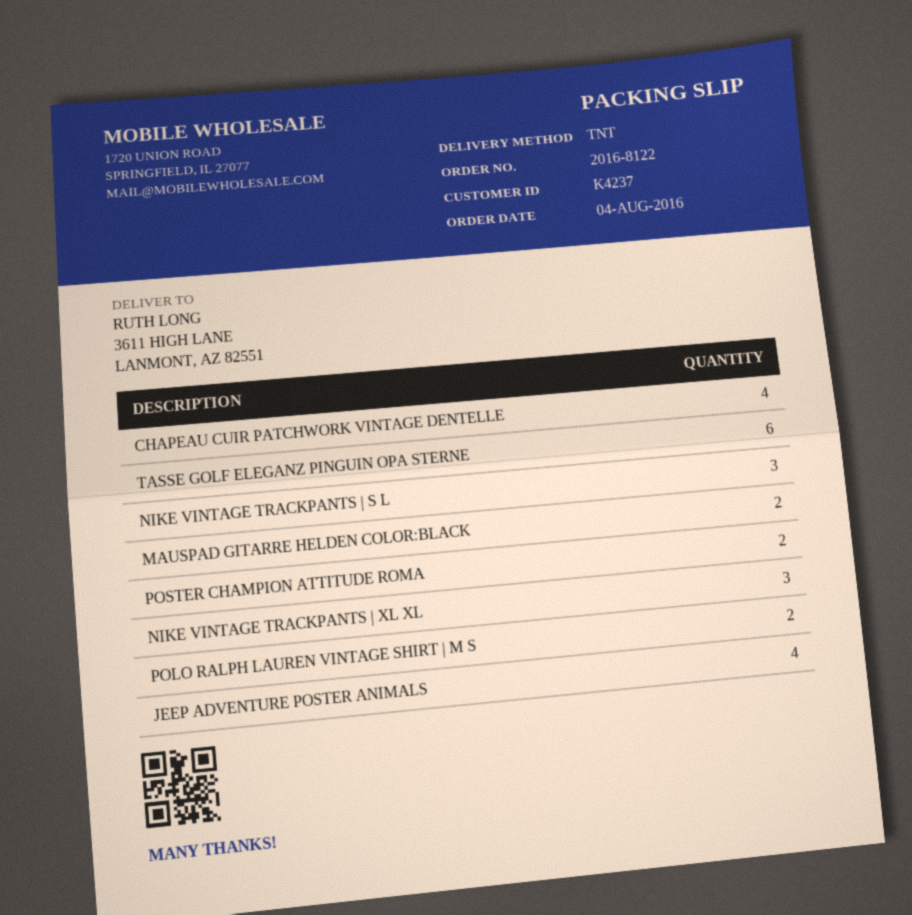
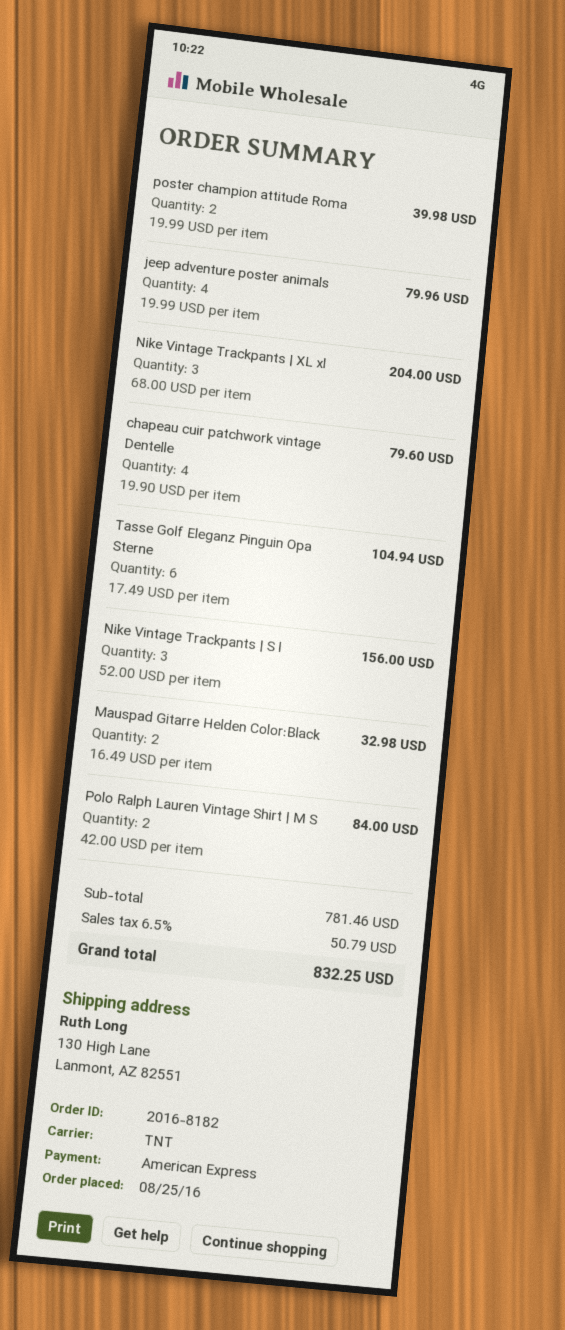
order number: 2016-8122 -> 2016-8182
order date: 2016-08-04 -> 2016-08-25
ship to: 3611 HIGH LANE, LANMONT, AZ 82551 -> 130 High Lane, Lanmont, AZ 82551

